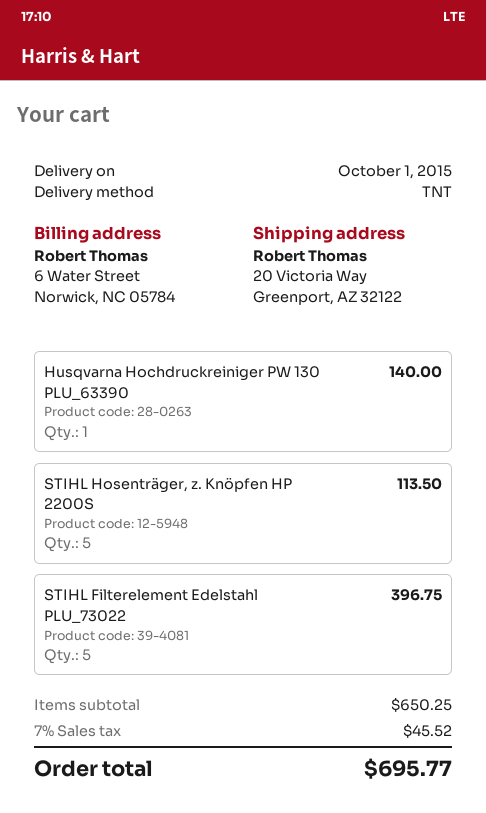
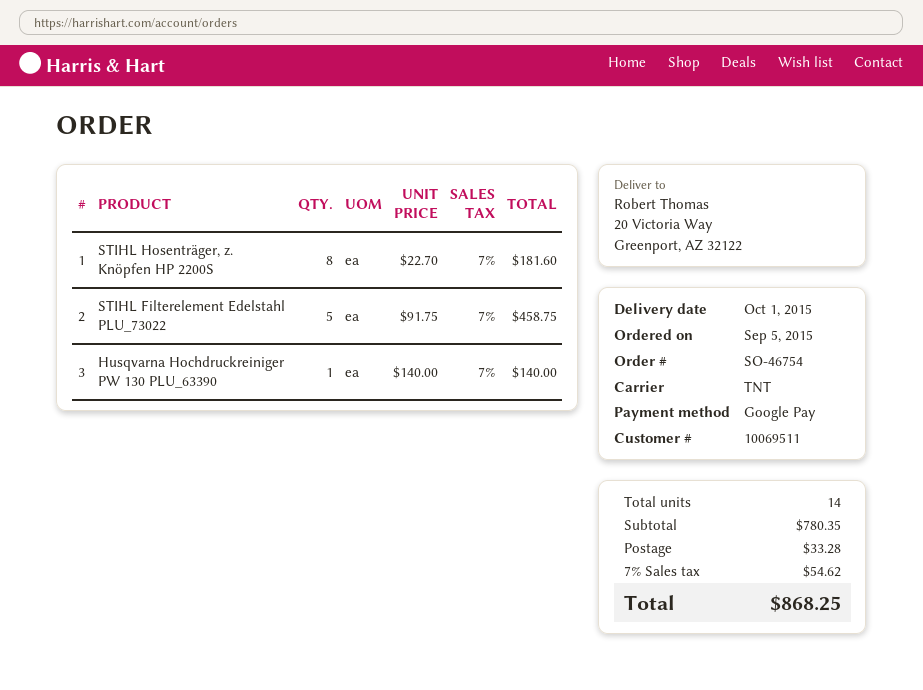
STIHL Hosenträger, z. Knöpfen HP 2200S: 5 for 113.50 -> 8 for 181.60
STIHL Filterelement Edelstahl PLU_73022: 5 for 396.75 -> 5 for 458.75
subtotal: 650.25 -> 780.35
shipping: none -> 33.28
tax: 7% = 45.52 -> 7% = 54.62
total: 695.77 -> 868.25

